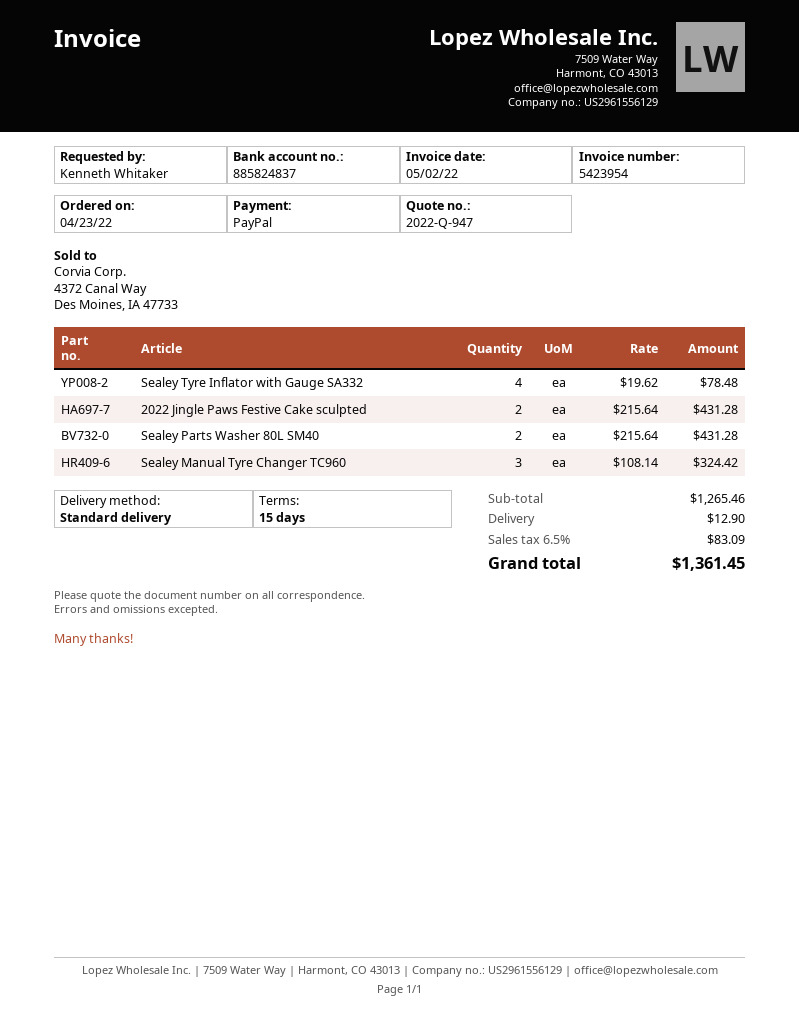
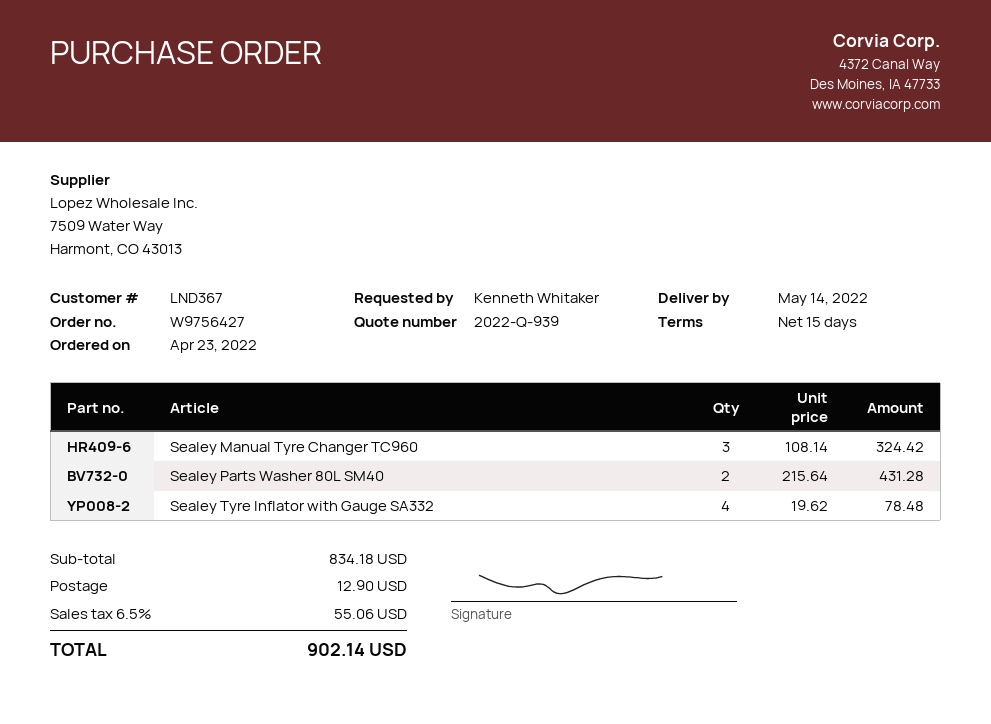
quote number: 2022-Q-947 -> 2022-Q-939
2022 Jingle Paws Festive Cake sculpted: 2 x 215.64 = 431.28 -> none
subtotal: 1265.46 -> 834.18
tax: 6.5% = 83.09 -> 6.5% = 55.06
total: 1361.45 -> 902.14

